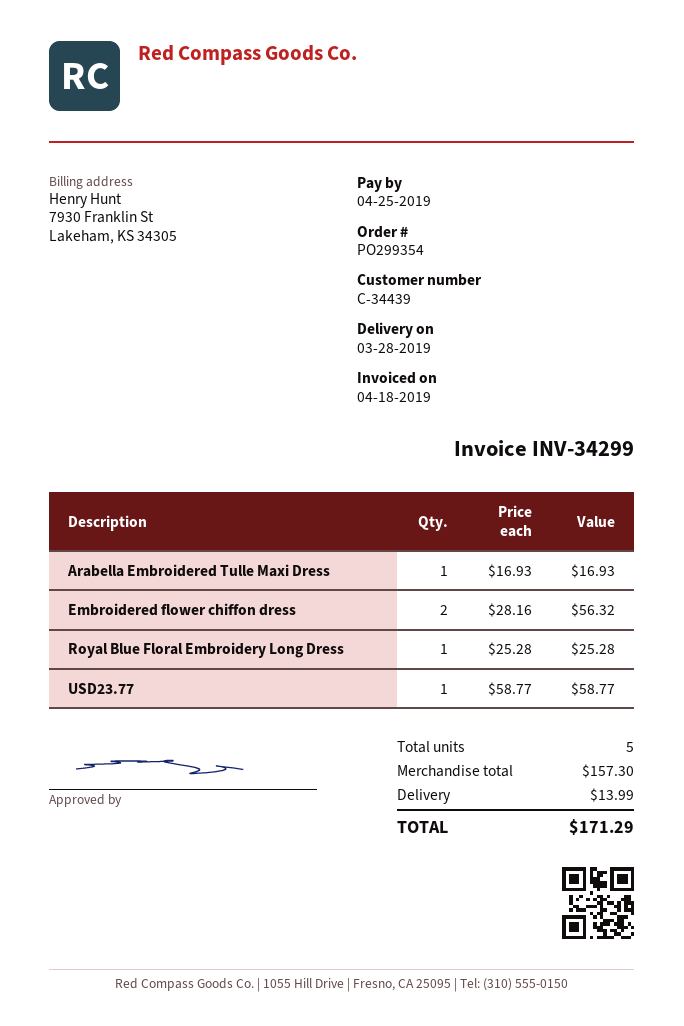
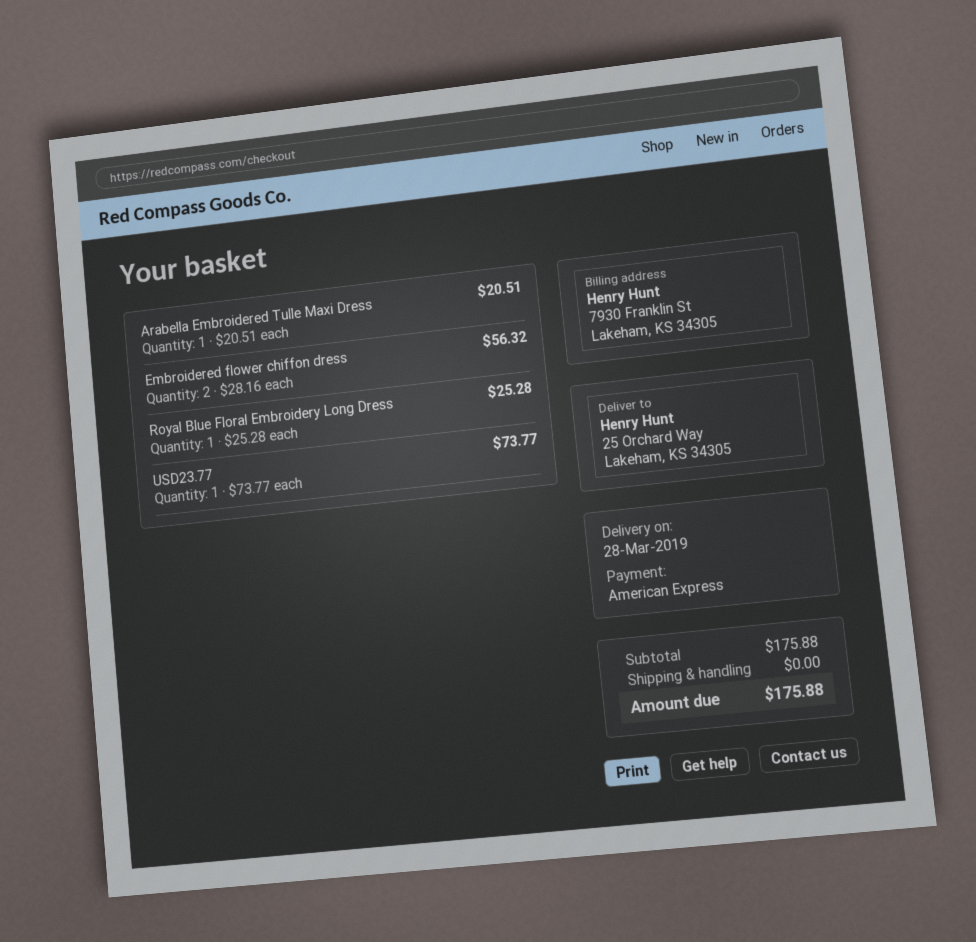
Arabella Embroidered Tulle Maxi Dress: 1 x 16.93 = 16.93 -> 1 x 20.51 = 20.51
USD23.77: 1 x 58.77 = 58.77 -> 1 x 73.77 = 73.77
subtotal: 157.30 -> 175.88
shipping: 13.99 -> 0.00
total: 171.29 -> 175.88

